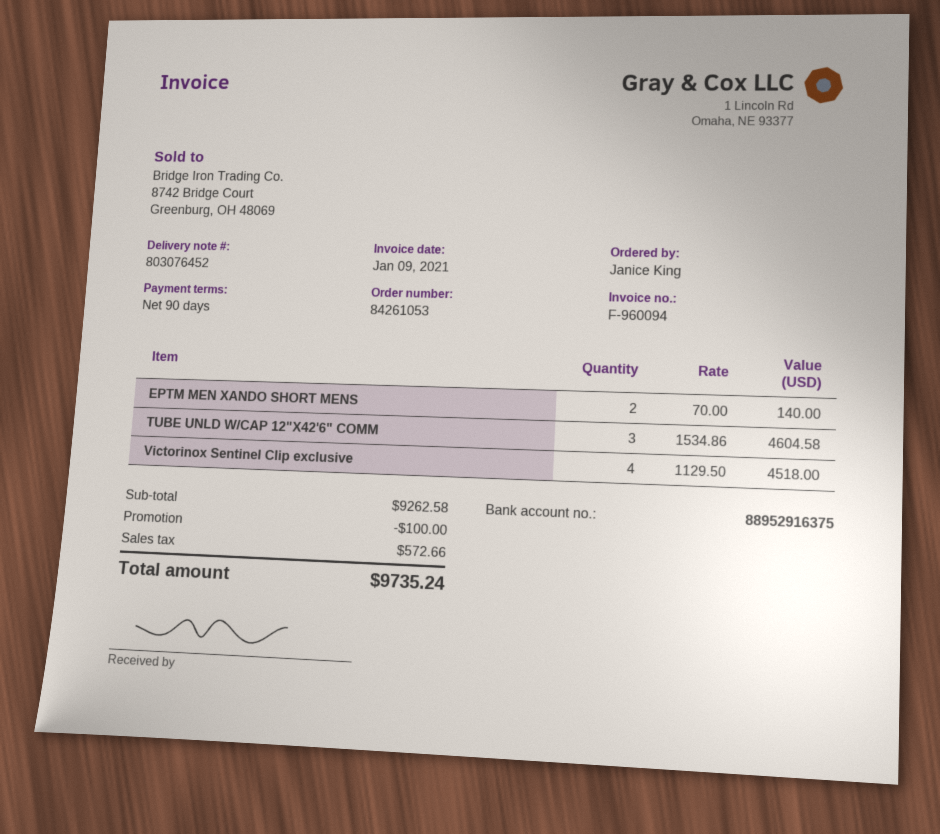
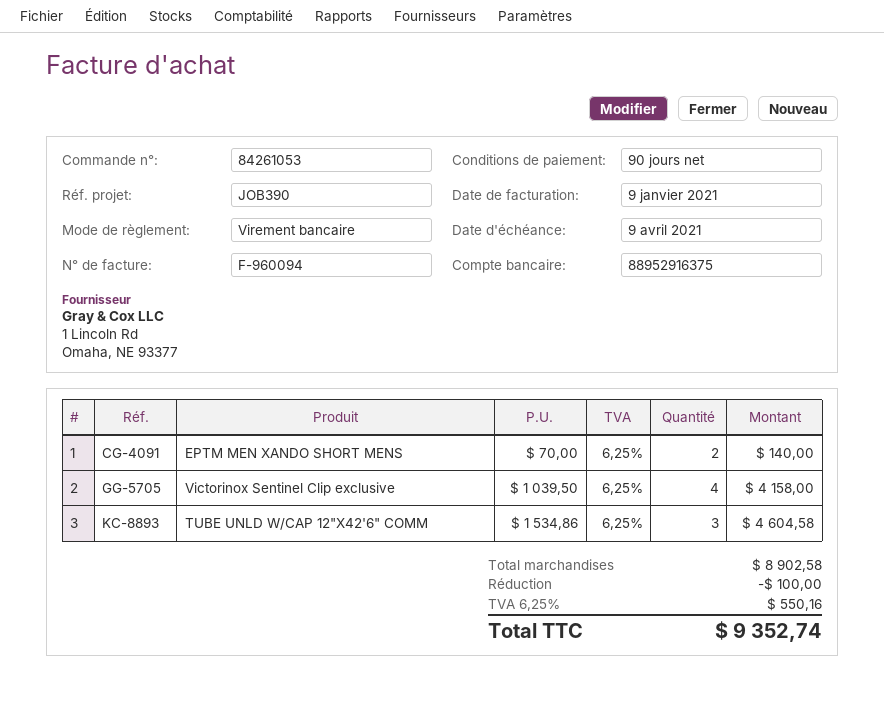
Victorinox Sentinel Clip exclusive: 4 x 1129.50 = 4518.00 -> 4 x 1039.50 = 4158.00
subtotal: 9262.58 -> 8902.58
tax: 572.66 -> 550.16
total: 9735.24 -> 9352.74

